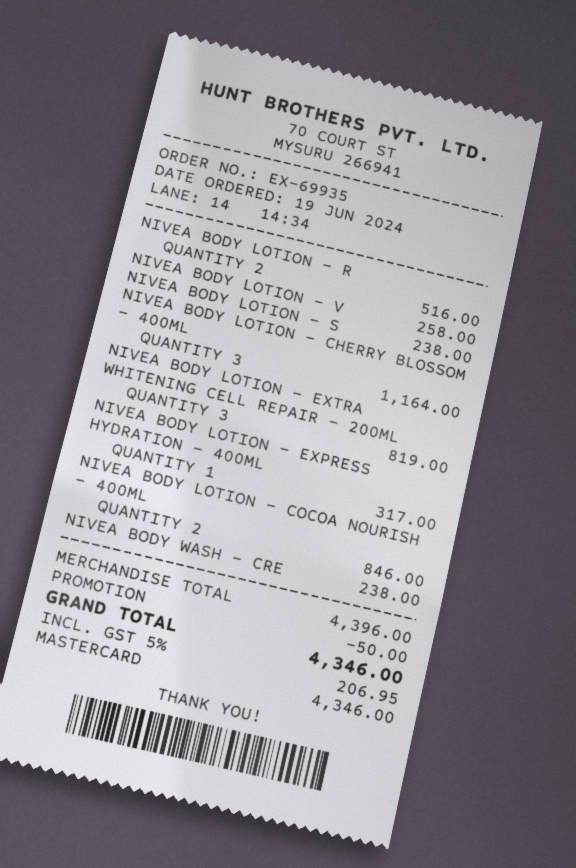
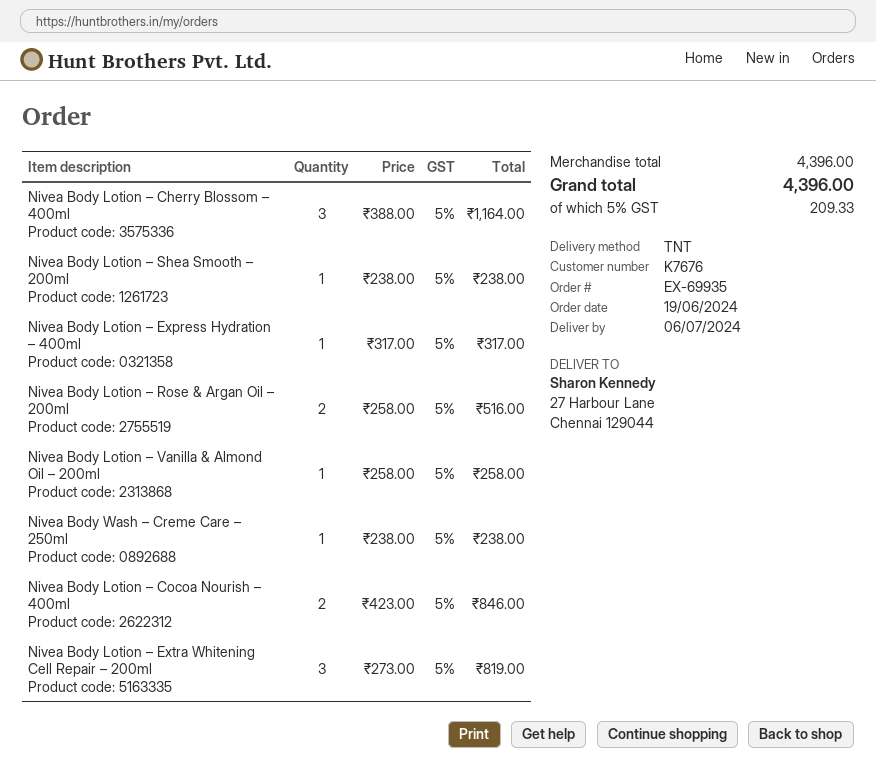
discount: 50.00 -> none
tax: 5% = 206.95 -> 5% = 209.33
total: 4346.00 -> 4396.00

